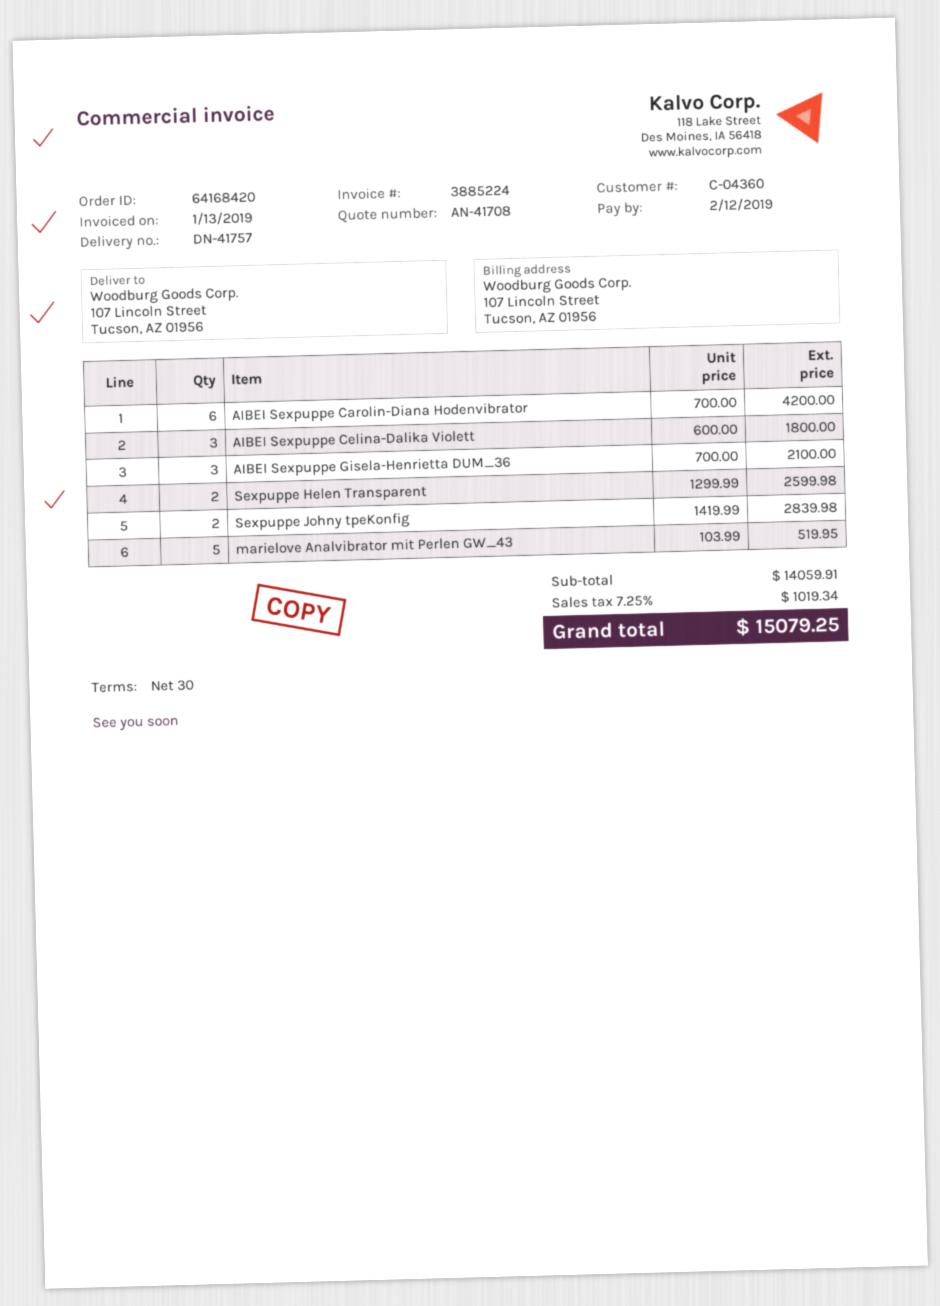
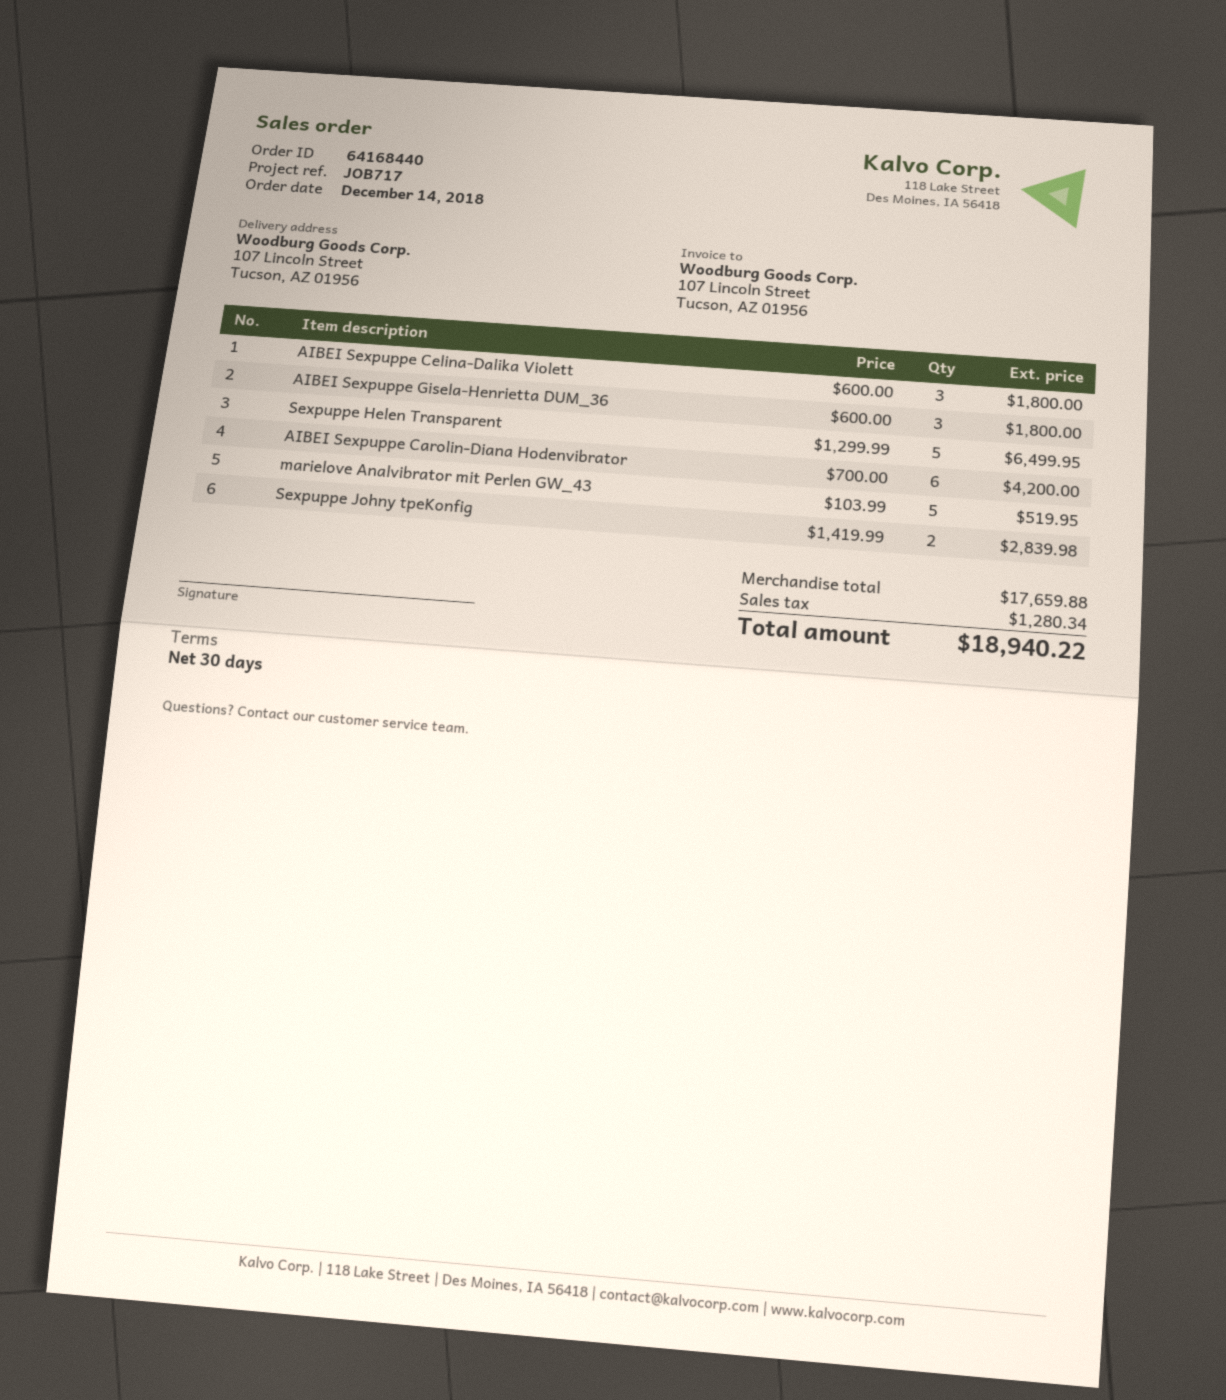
order number: 64168420 -> 64168440
AIBEI Sexpuppe Gisela-Henrietta DUM_36: 3 x 700.00 = 2100.00 -> 3 x 600.00 = 1800.00
Sexpuppe Helen Transparent: 2 x 1299.99 = 2599.98 -> 5 x 1299.99 = 6499.95
subtotal: 14059.91 -> 17659.88
tax: 1019.34 -> 1280.34
total: 15079.25 -> 18940.22

